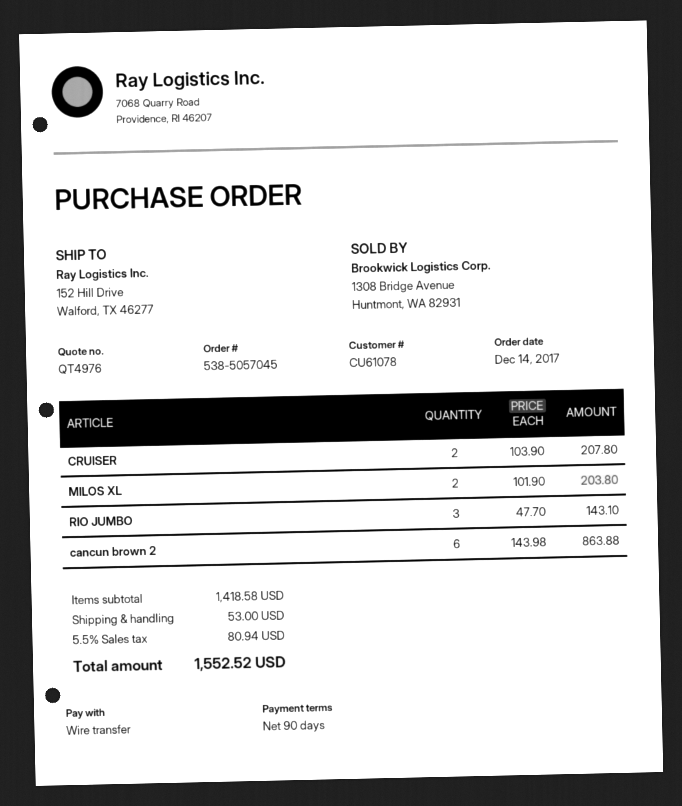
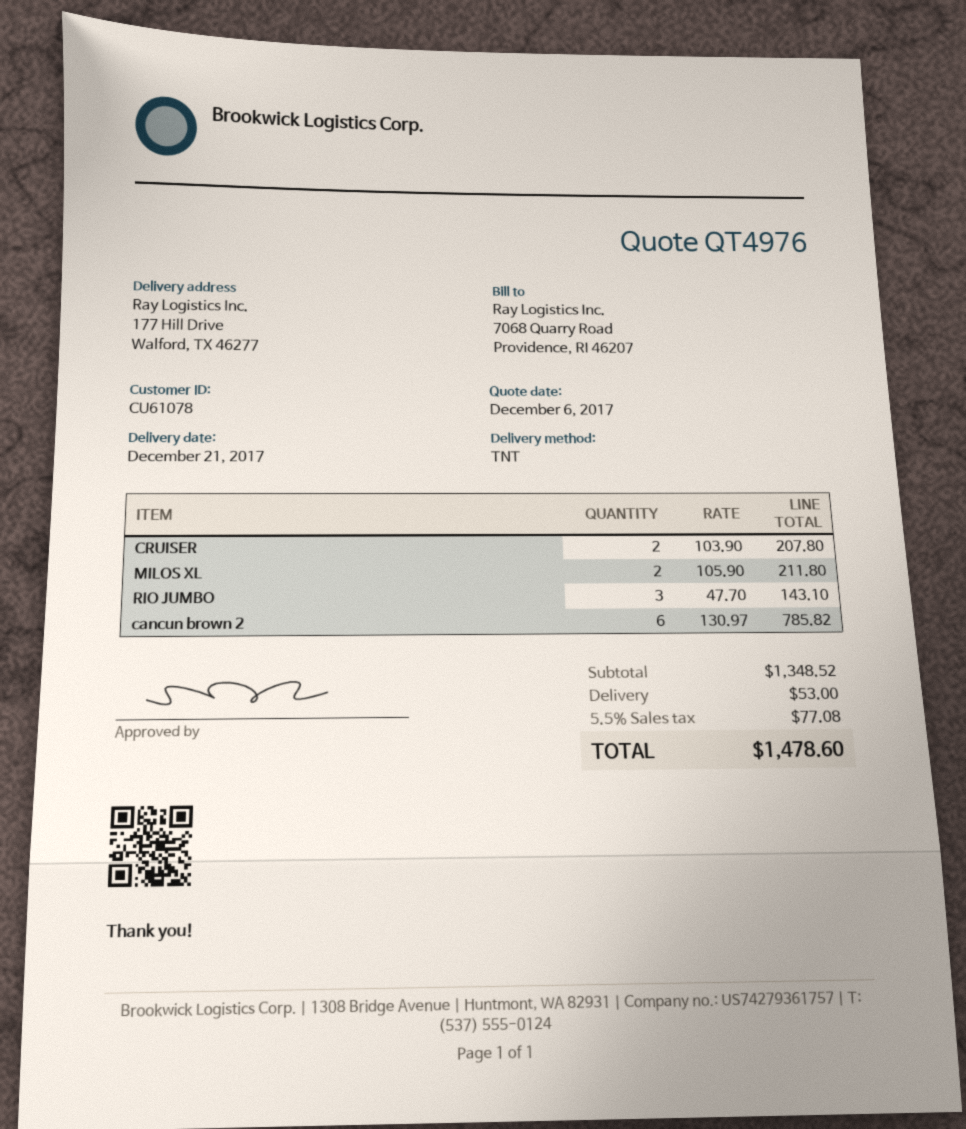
ship to: 152 Hill Drive, Walford, TX 46277 -> 177 Hill Drive, Walford, TX 46277
MILOS XL: 2 x 101.90 = 203.80 -> 2 x 105.90 = 211.80
cancun brown 2: 6 x 143.98 = 863.88 -> 6 x 130.97 = 785.82
subtotal: 1418.58 -> 1348.52
tax: 5.5% = 80.94 -> 5.5% = 77.08
total: 1552.52 -> 1478.60

